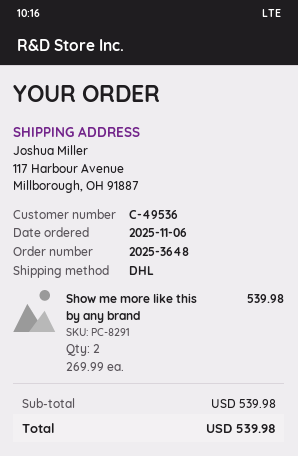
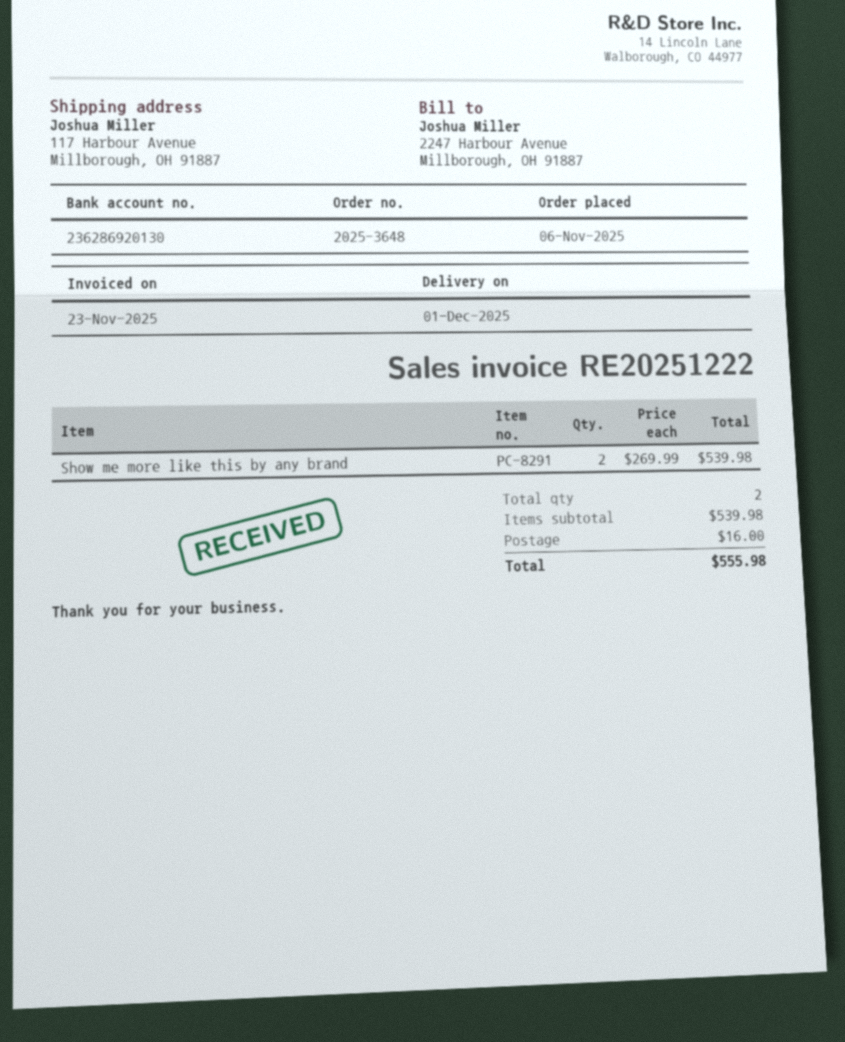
shipping: none -> 16.00
total: 539.98 -> 555.98

